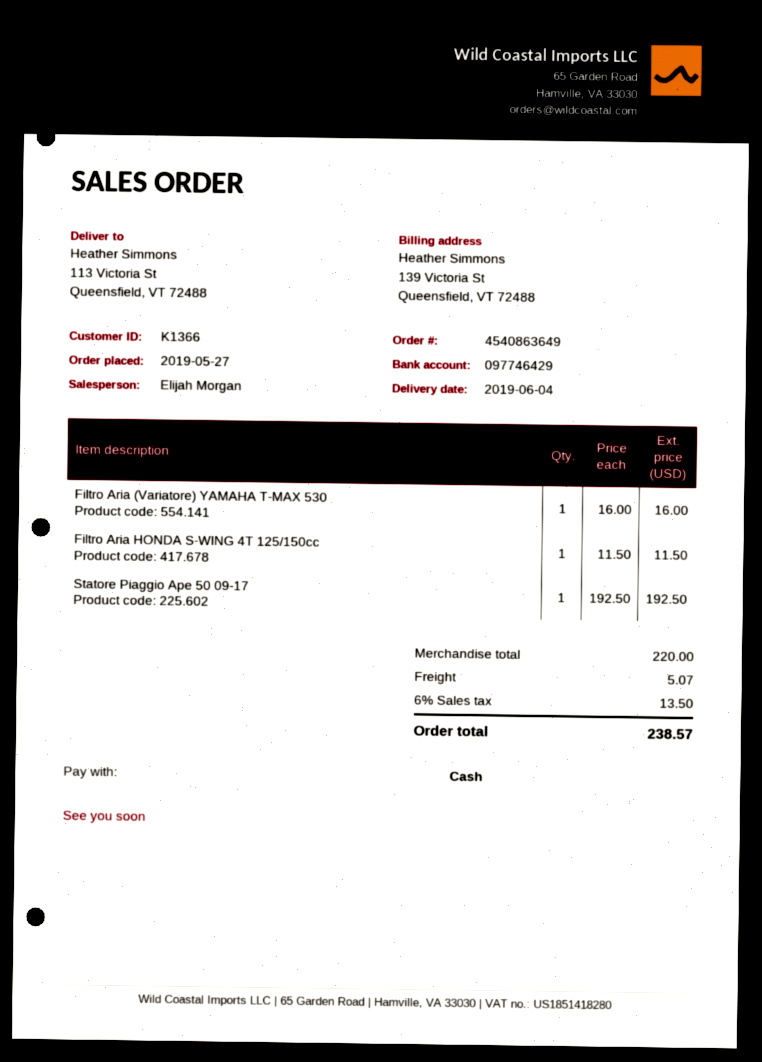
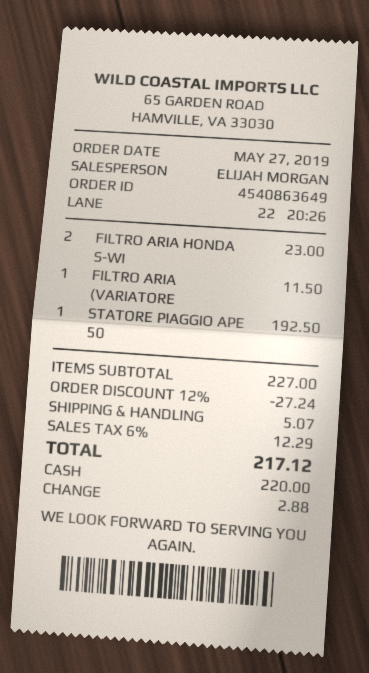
Filtro Aria (Variatore) YAMAHA T-MAX 530: 1 for 16.00 -> 1 for 11.50
Filtro Aria HONDA S-WING 4T 125/150cc: 1 for 11.50 -> 2 for 23.00
subtotal: 220.00 -> 227.00
discount: none -> 12% = 27.24
tax: 6% = 13.50 -> 6% = 12.29
total: 238.57 -> 217.12

